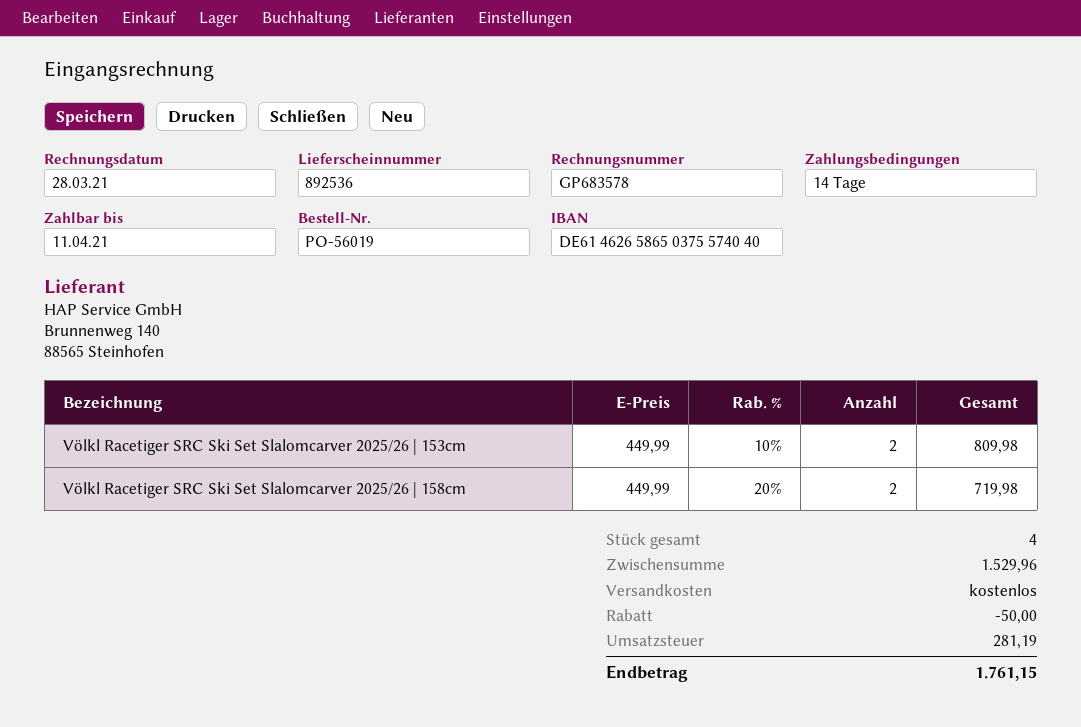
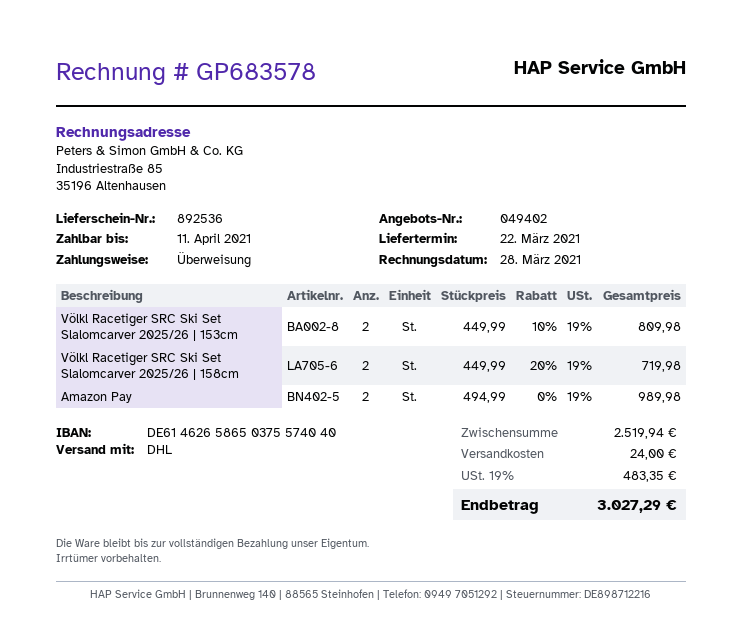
Amazon Pay: none -> 2 x 494.99 = 989.98
subtotal: 1529.96 -> 2519.94
discount: 50.00 -> none
shipping: 0.00 -> 24.00
tax: 281.19 -> 483.35
total: 1761.15 -> 3027.29

